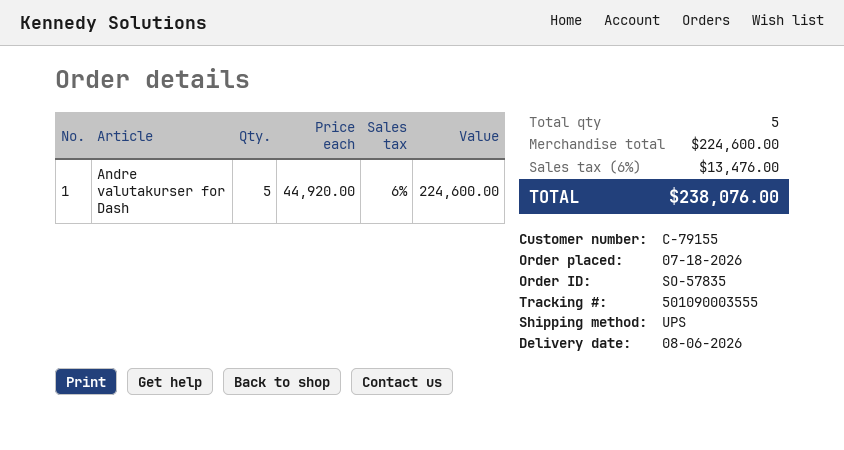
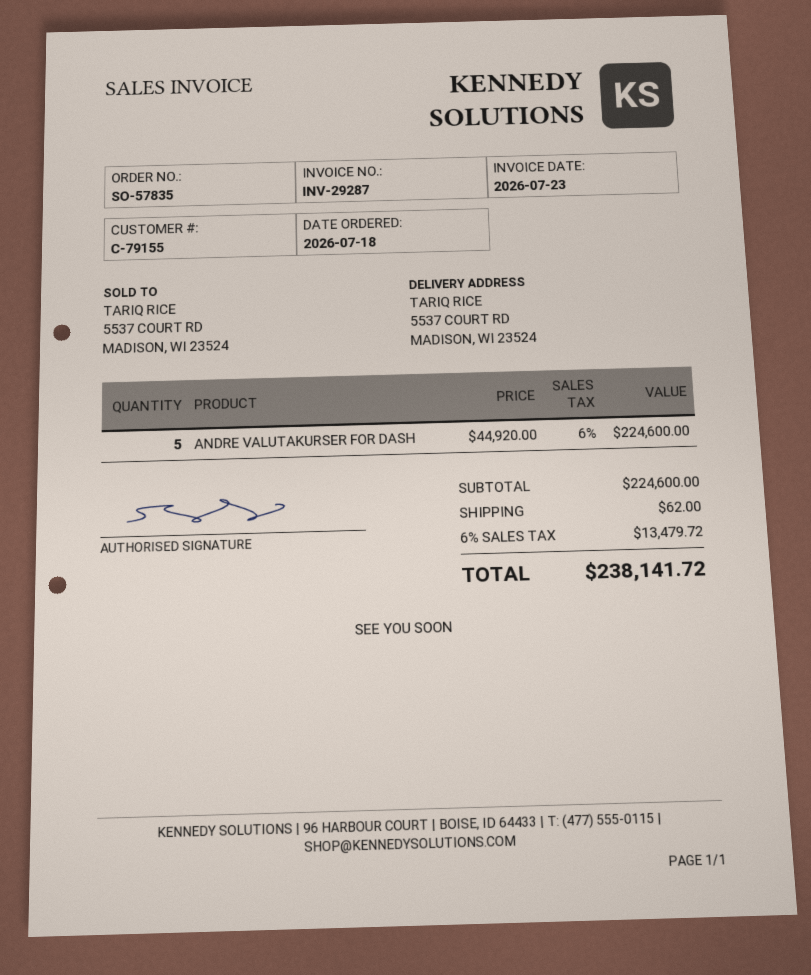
shipping: none -> 62.00
tax: 6% = 13476.00 -> 6% = 13479.72
total: 238076.00 -> 238141.72

